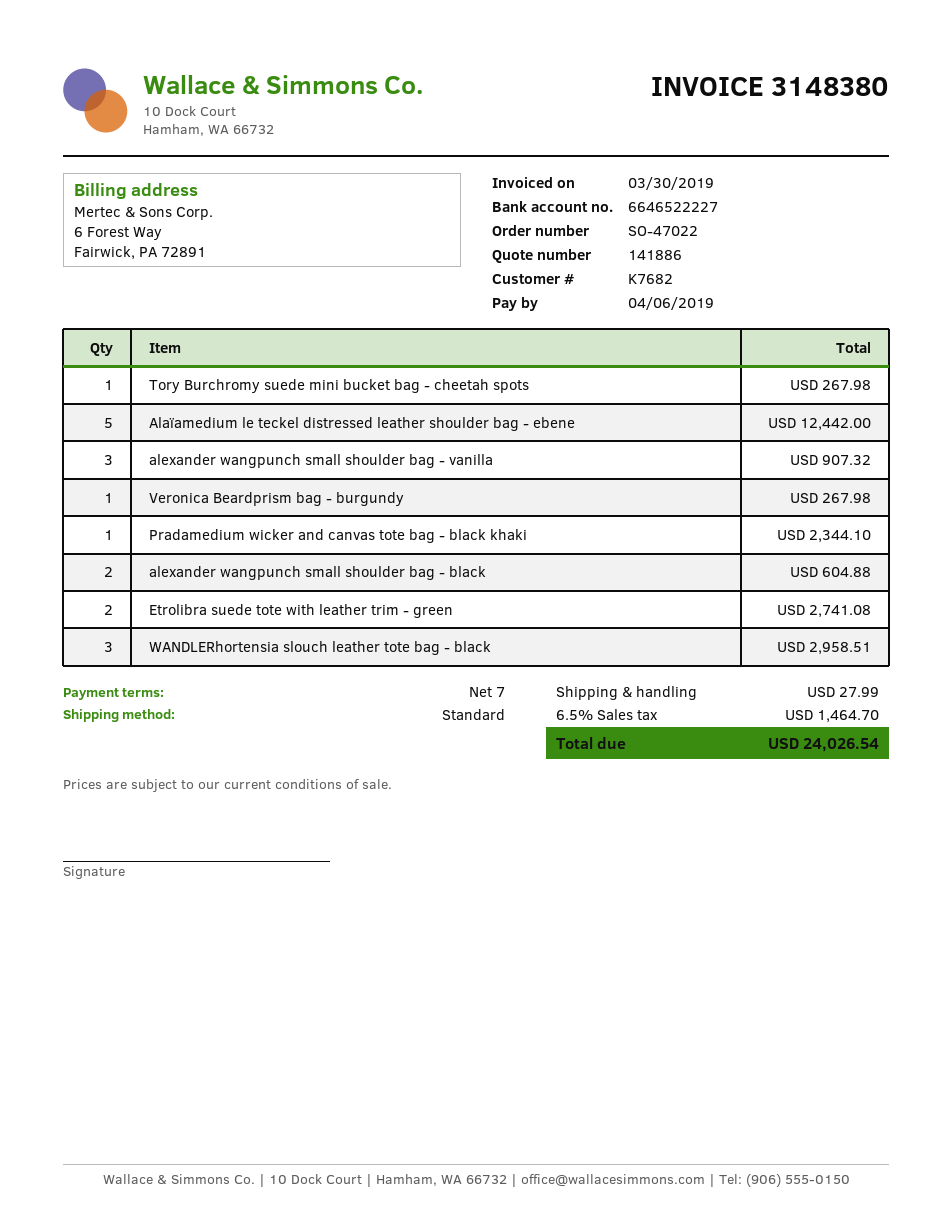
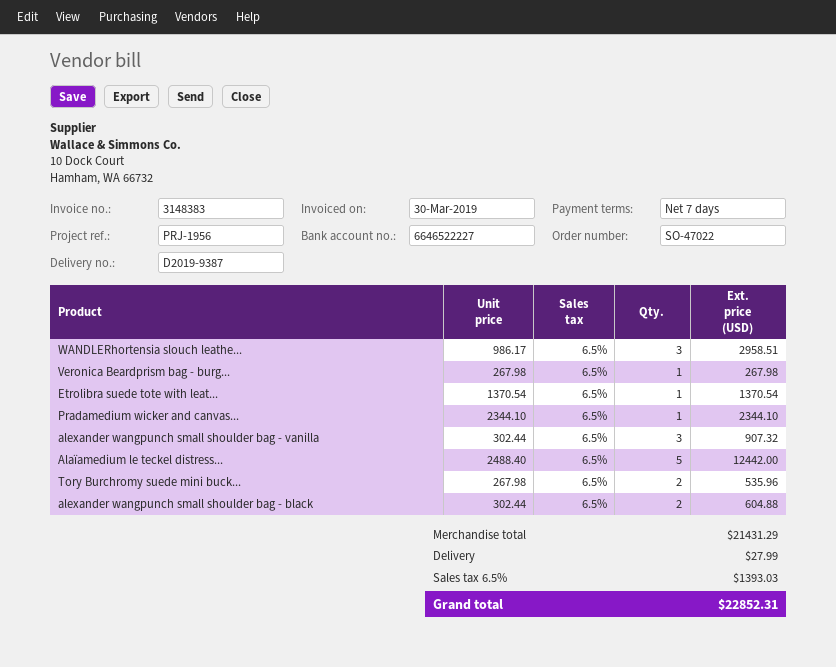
invoice number: 3148380 -> 3148383
Tory Burchromy suede mini bucket bag - cheetah spots: 1 for 267.98 -> 2 for 535.96
Etrolibra suede tote with leather trim - green: 2 for 2741.08 -> 1 for 1370.54
tax: 6.5% = 1464.70 -> 6.5% = 1393.03
total: 24026.54 -> 22852.31

